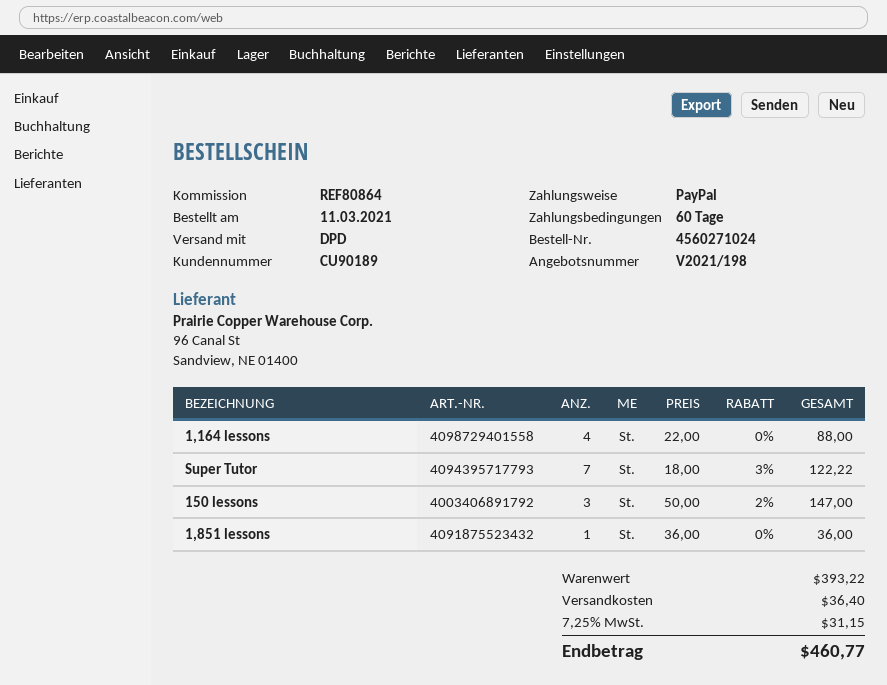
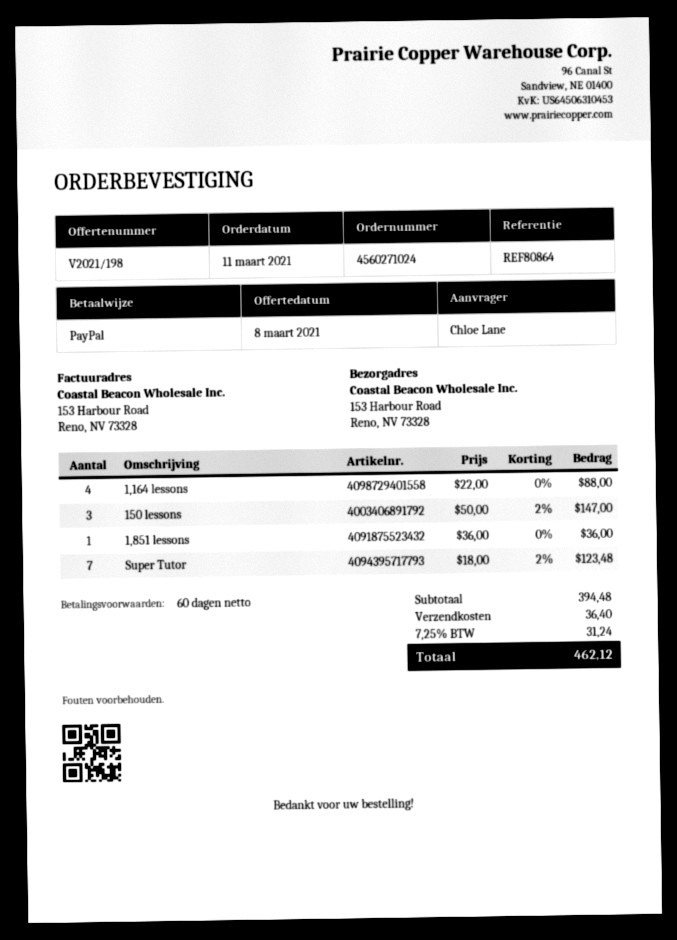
Super Tutor: 7 x 18.00 - 3% = 122.22 -> 7 x 18.00 - 2% = 123.48
subtotal: 393.22 -> 394.48
tax: 7.25% = 31.15 -> 7.25% = 31.24
total: 460.77 -> 462.12

